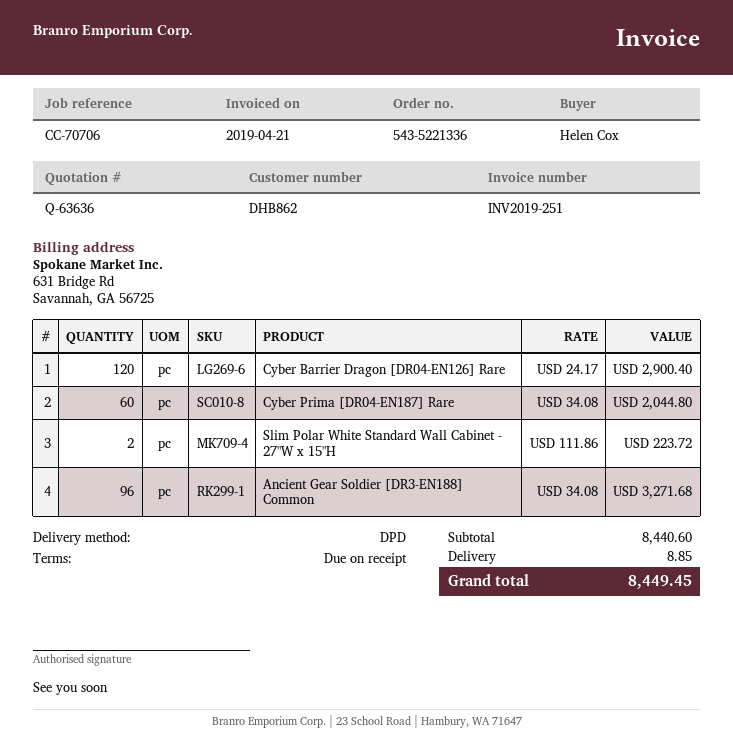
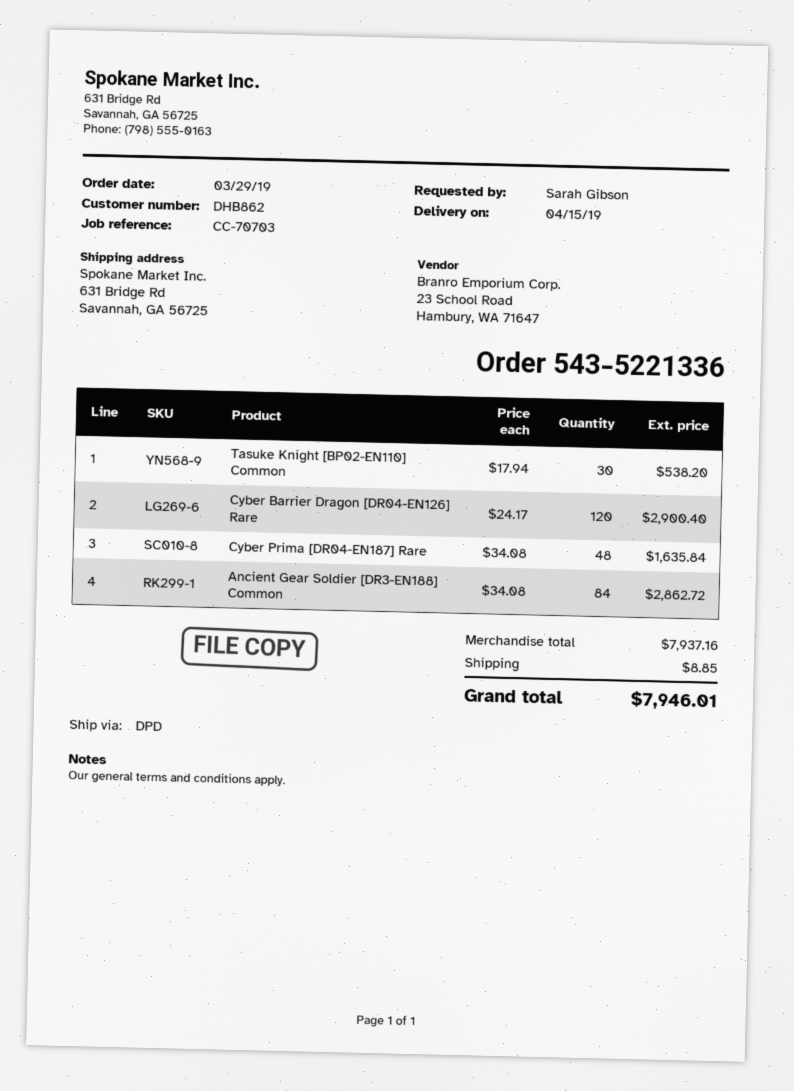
reference: CC-70706 -> CC-70703
ordered by: Helen Cox -> Sarah Gibson
Cyber Prima [DR04-EN187] Rare: 60 x 34.08 = 2044.80 -> 48 x 34.08 = 1635.84
Slim Polar White Standard Wall Cabinet - 27"W x 15"H: 2 x 111.86 = 223.72 -> none
Ancient Gear Soldier [DR3-EN188] Common: 96 x 34.08 = 3271.68 -> 84 x 34.08 = 2862.72
Tasuke Knight [BP02-EN110] Common: none -> 30 x 17.94 = 538.20
subtotal: 8440.60 -> 7937.16
total: 8449.45 -> 7946.01

